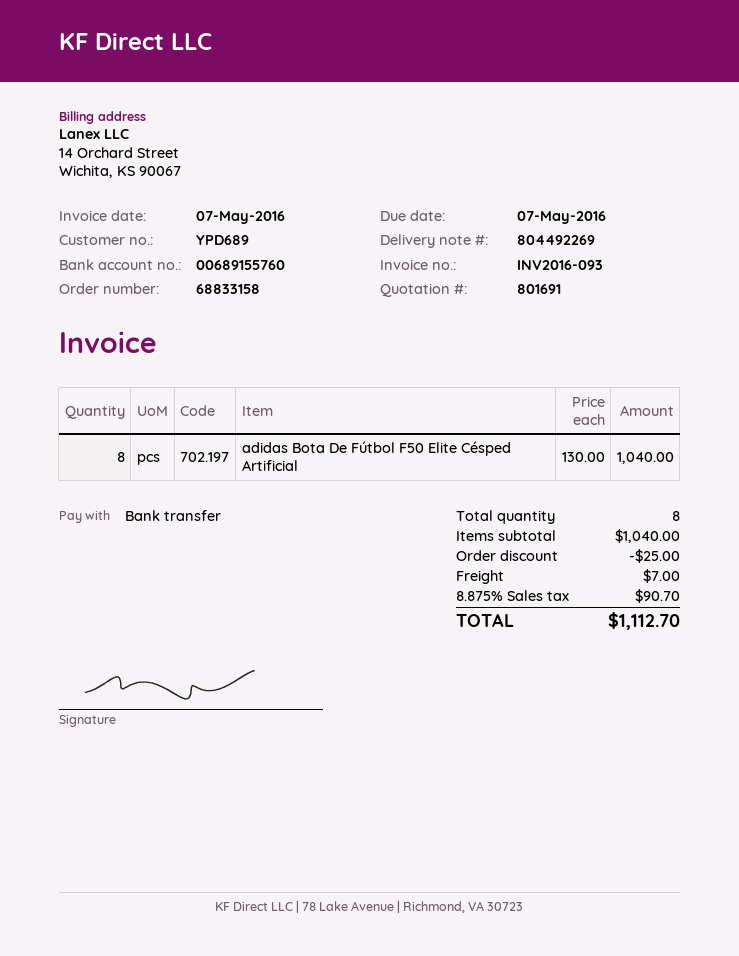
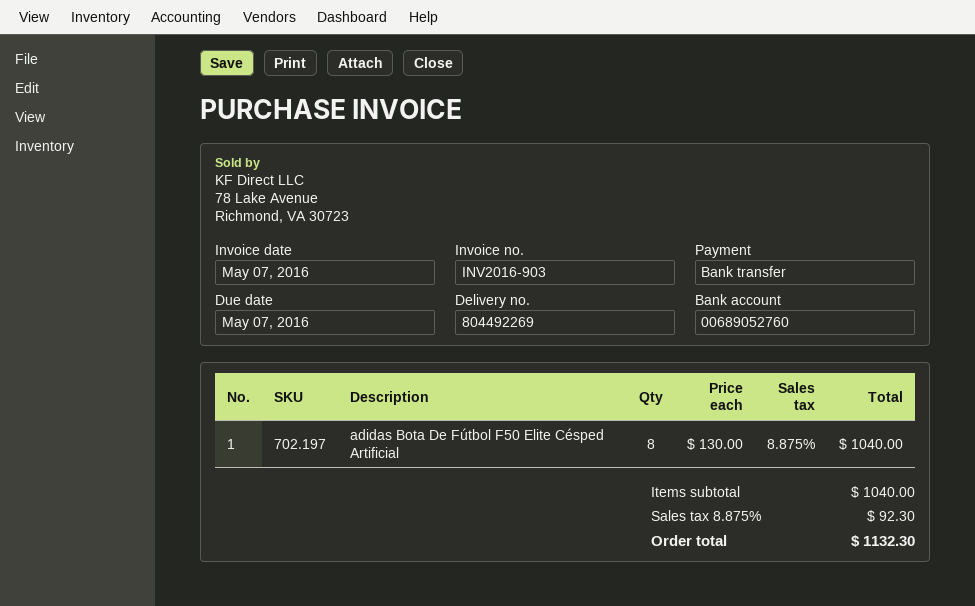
invoice number: INV2016-093 -> INV2016-903
bank account: 00689155760 -> 00689052760
discount: 25.00 -> none
shipping: 7.00 -> none
tax: 8.875% = 90.70 -> 8.875% = 92.30
total: 1112.70 -> 1132.30

